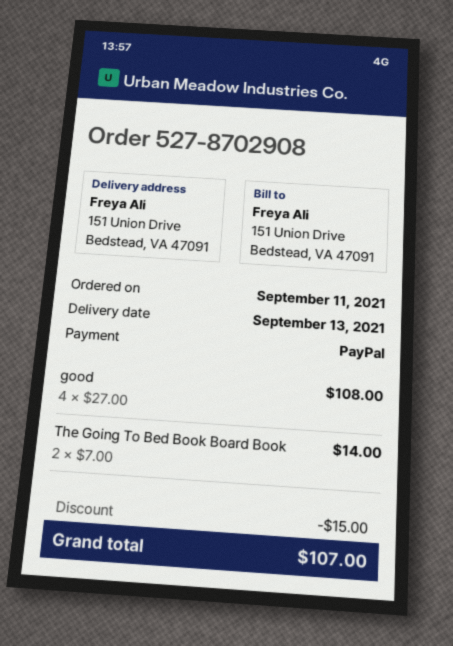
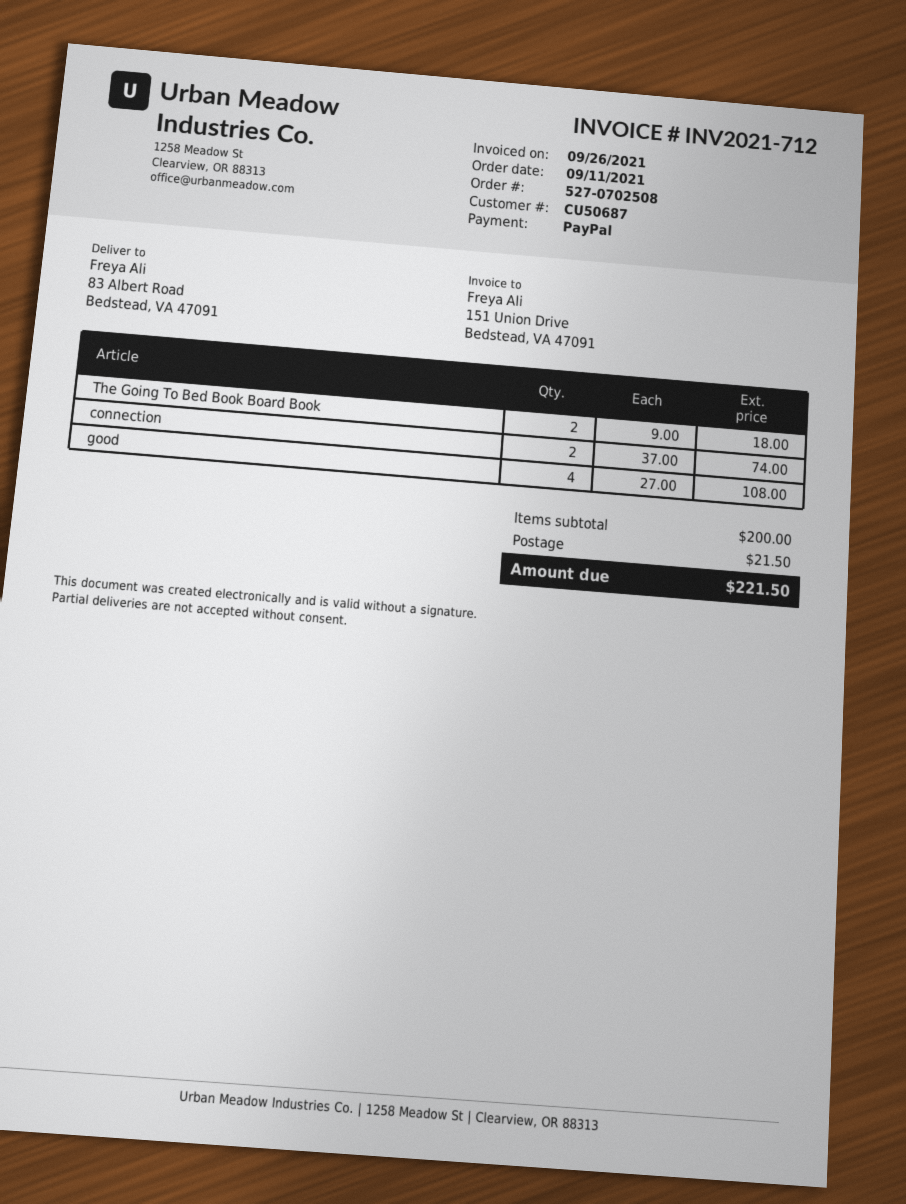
order number: 527-8702908 -> 527-0702508
ship to: 151 Union Drive, Bedstead, VA 47091 -> 83 Albert Road, Bedstead, VA 47091
The Going To Bed Book Board Book: 2 x 7.00 = 14.00 -> 2 x 9.00 = 18.00
connection: none -> 2 x 37.00 = 74.00
discount: 15.00 -> none
shipping: none -> 21.50
total: 107.00 -> 221.50

